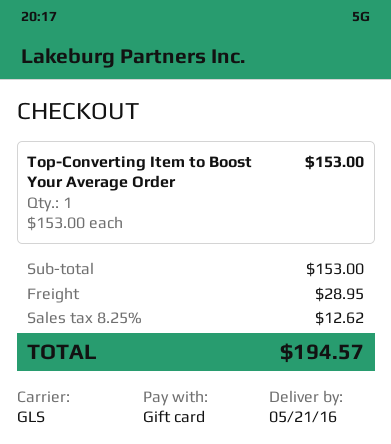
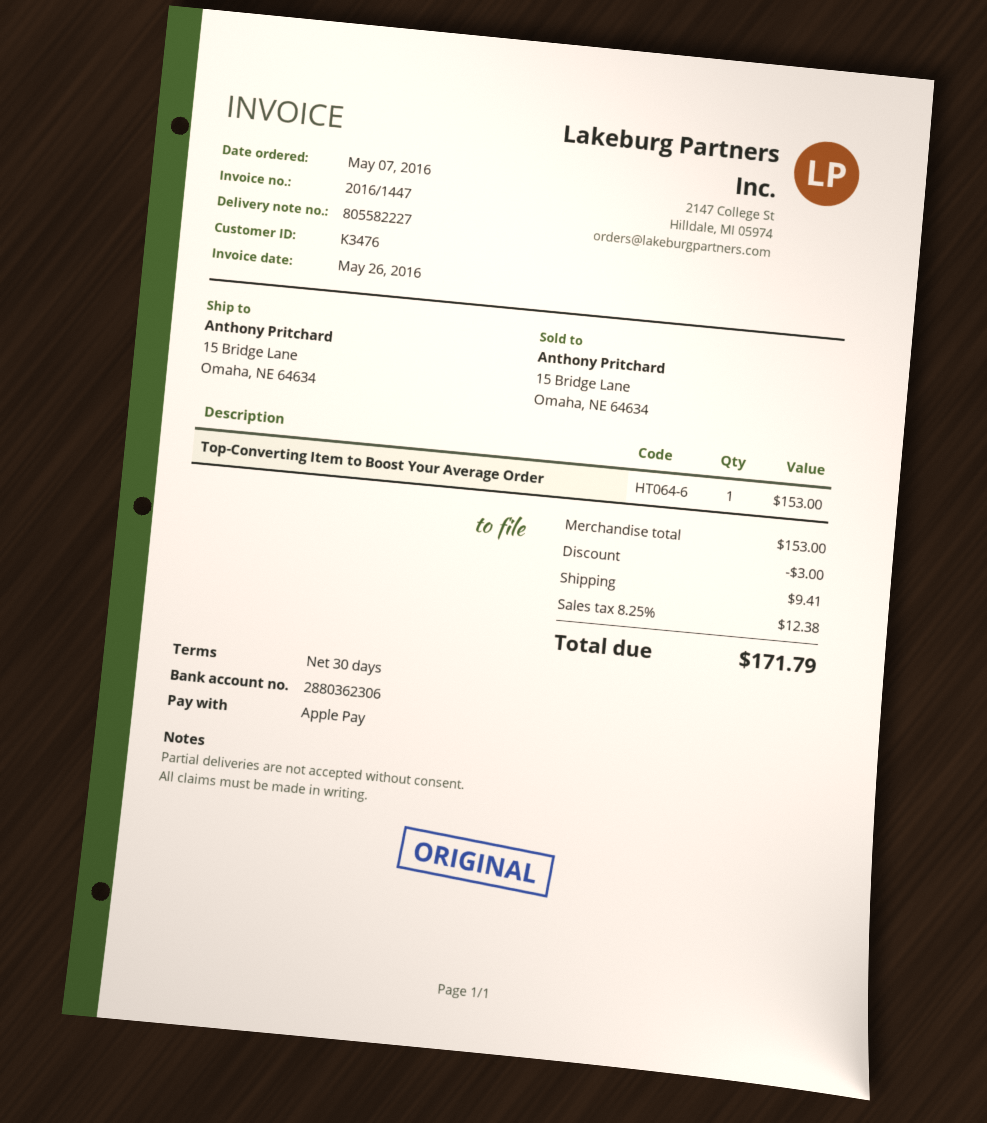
payment method: gift card -> Apple Pay
discount: none -> 3.00
shipping: 28.95 -> 9.41
tax: 8.25% = 12.62 -> 8.25% = 12.38
total: 194.57 -> 171.79

